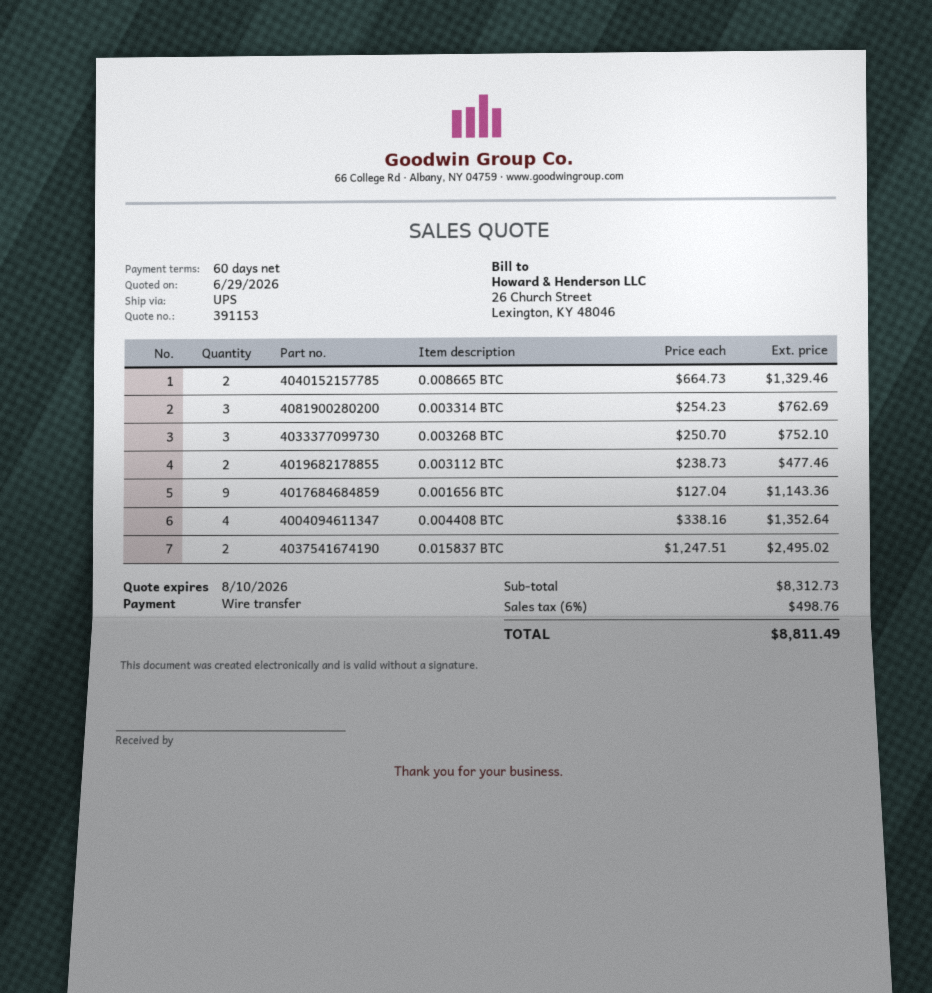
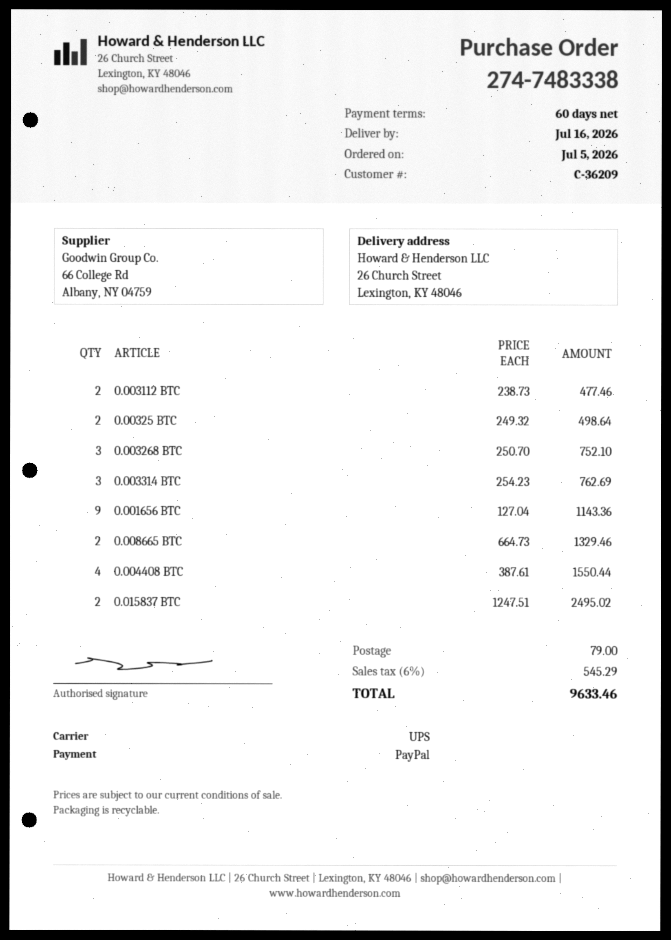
payment method: bank transfer -> PayPal
0.004408 BTC: 4 x 338.16 = 1352.64 -> 4 x 387.61 = 1550.44
0.00325 BTC: none -> 2 x 249.32 = 498.64
shipping: none -> 79.00
tax: 6% = 498.76 -> 6% = 545.29
total: 8811.49 -> 9633.46

